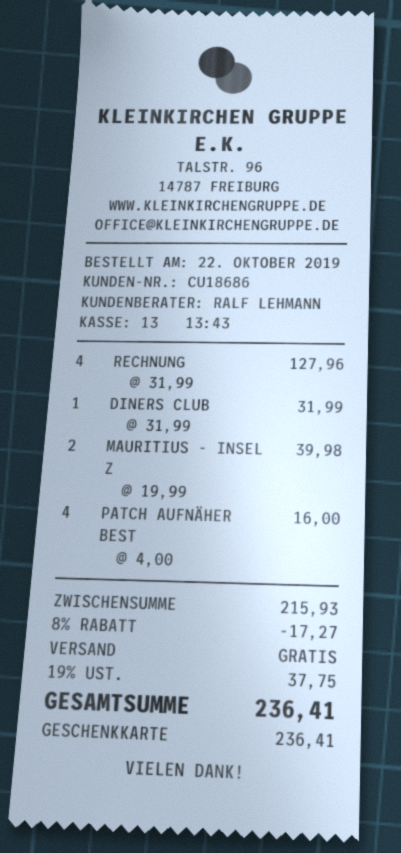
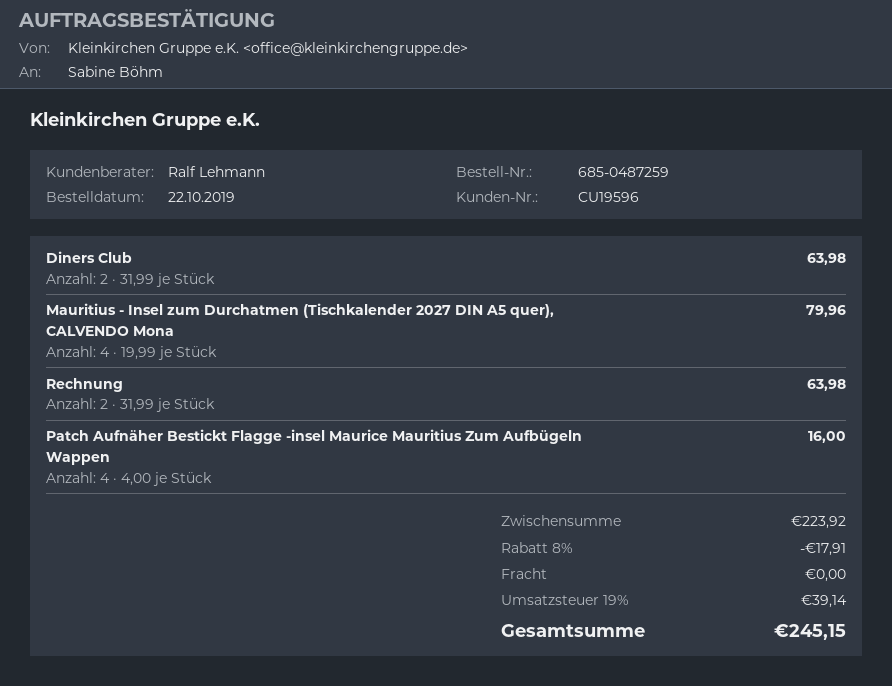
customer number: CU18686 -> CU19596
RECHNUNG: 4 x 31.99 = 127.96 -> 2 x 31.99 = 63.98
DINERS CLUB: 1 x 31.99 = 31.99 -> 2 x 31.99 = 63.98
MAURITIUS - INSEL Z: 2 x 19.99 = 39.98 -> 4 x 19.99 = 79.96
subtotal: 215.93 -> 223.92
discount: 8% = 17.27 -> 8% = 17.91
tax: 19% = 37.75 -> 19% = 39.14
total: 236.41 -> 245.15

